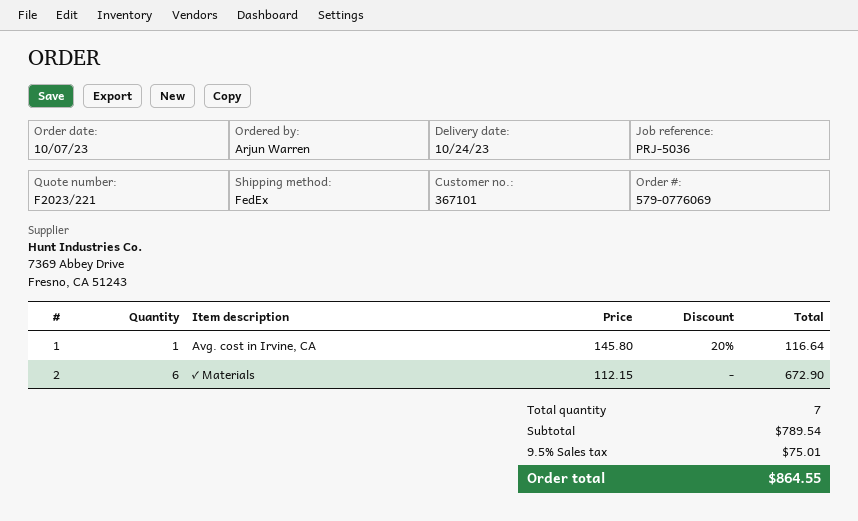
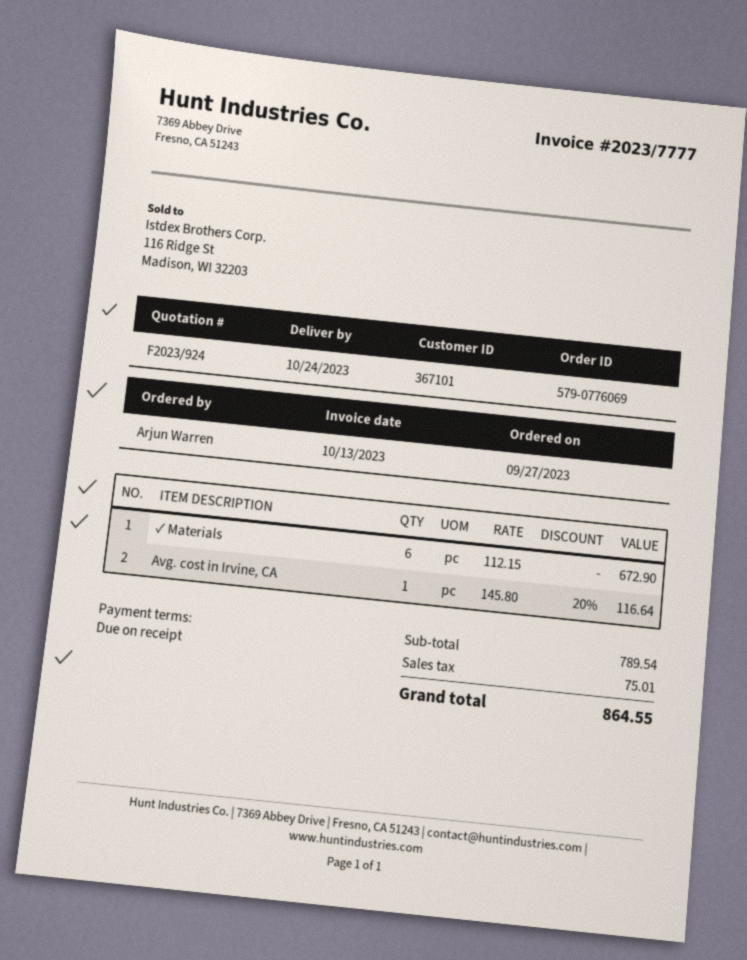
quote number: F2023/221 -> F2023/924
order date: 2023-10-07 -> 2023-09-27

